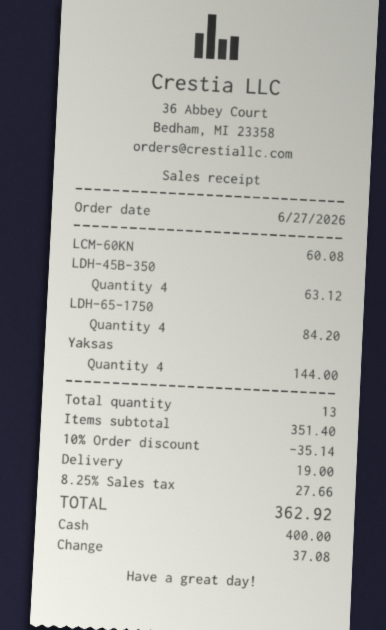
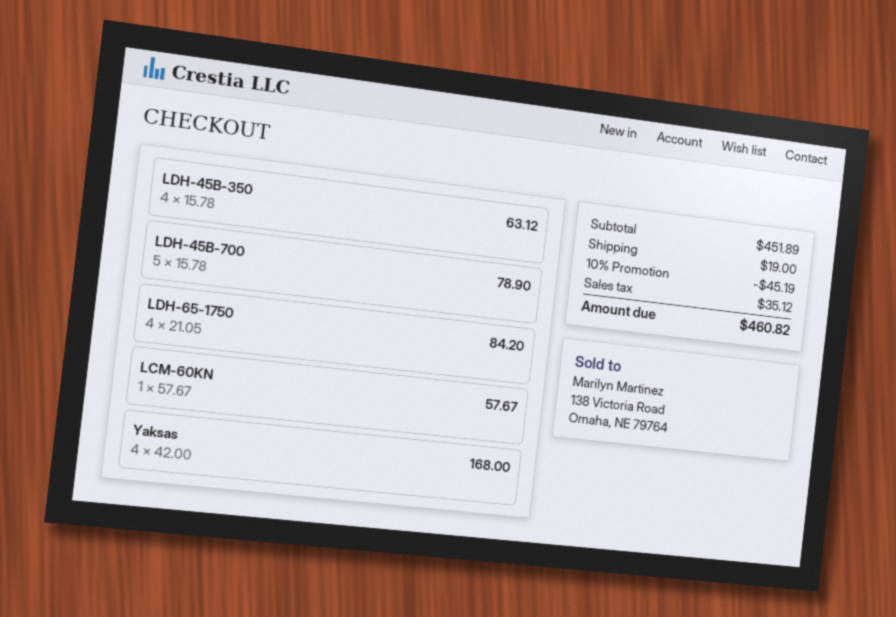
LCM-60KN: 1 for 60.08 -> 1 for 57.67
Yaksas: 4 for 144.00 -> 4 for 168.00
LDH-45B-700: none -> 5 for 78.90
subtotal: 351.40 -> 451.89
discount: 10% = 35.14 -> 10% = 45.19
tax: 27.66 -> 35.12
total: 362.92 -> 460.82

